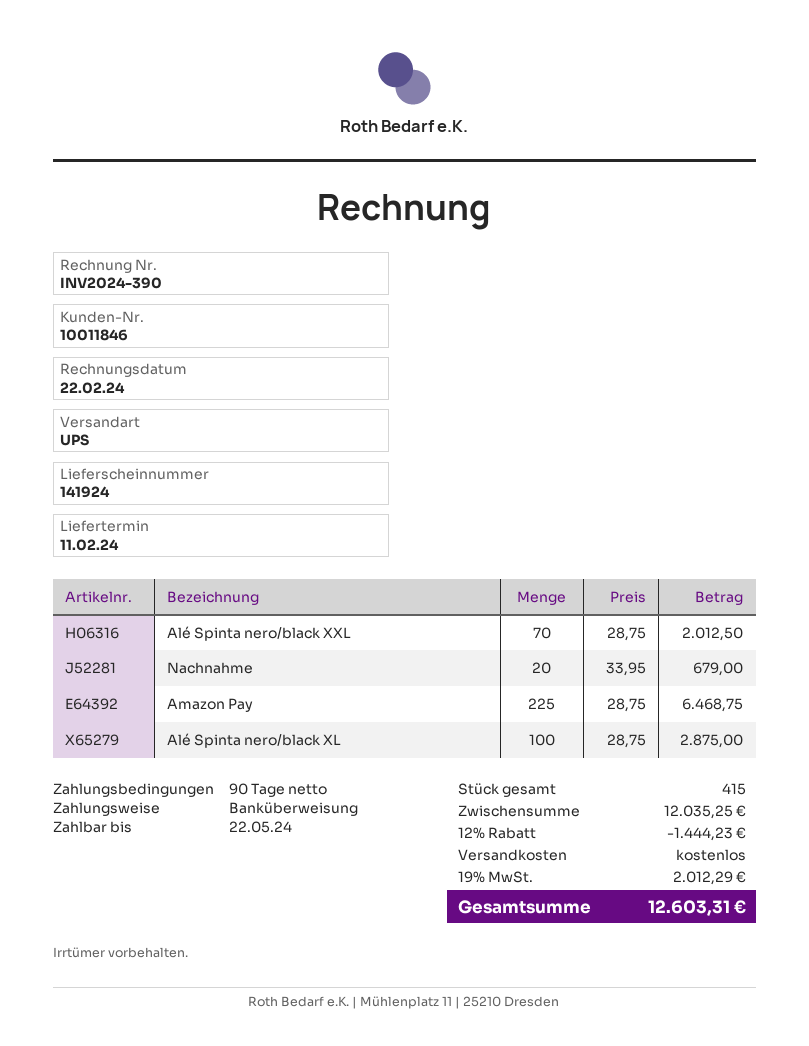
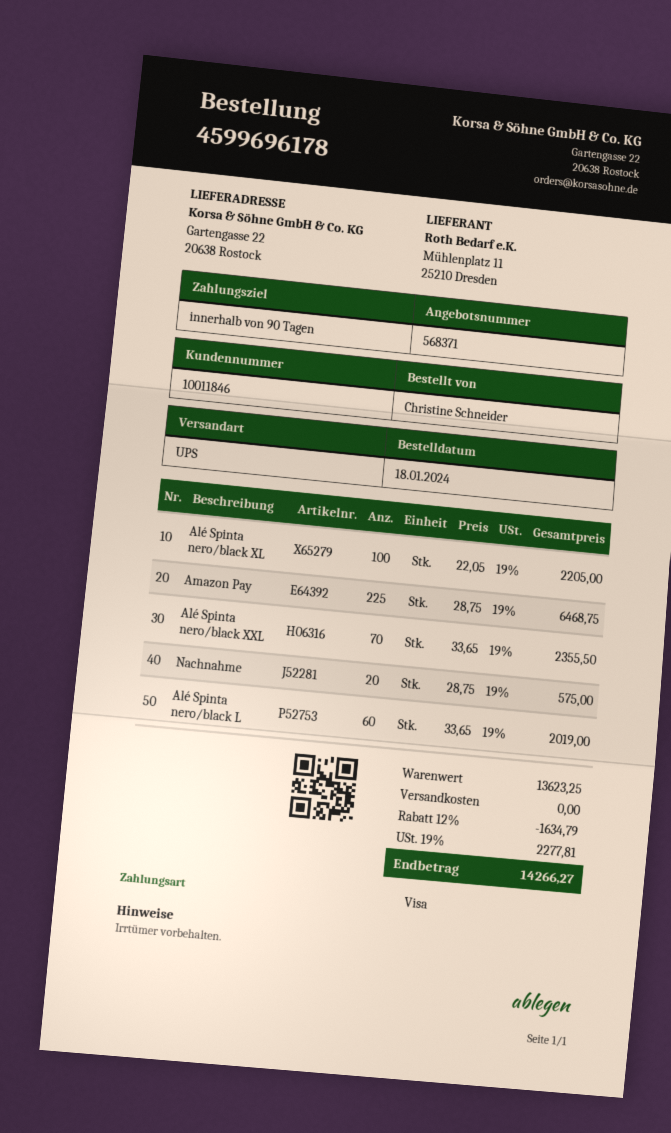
payment method: bank transfer -> Visa
Alé Spinta nero/black XXL: 70 x 28.75 = 2012.50 -> 70 x 33.65 = 2355.50
Nachnahme: 20 x 33.95 = 679.00 -> 20 x 28.75 = 575.00
Alé Spinta nero/black XL: 100 x 28.75 = 2875.00 -> 100 x 22.05 = 2205.00
Alé Spinta nero/black L: none -> 60 x 33.65 = 2019.00
subtotal: 12035.25 -> 13623.25
discount: 12% = 1444.23 -> 12% = 1634.79
tax: 19% = 2012.29 -> 19% = 2277.81
total: 12603.31 -> 14266.27

